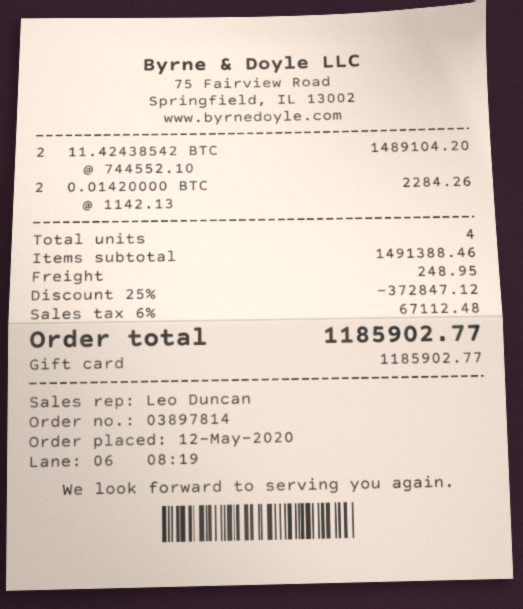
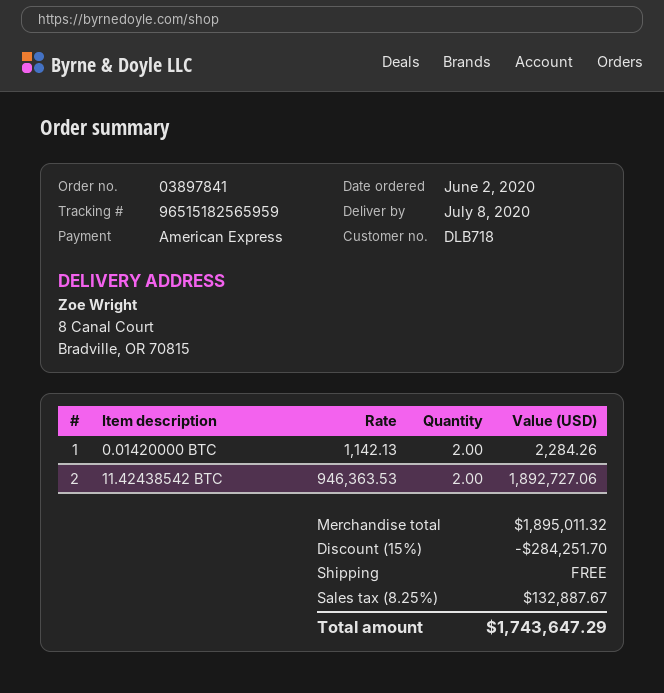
order number: 03897814 -> 03897841
order date: 2020-05-12 -> 2020-06-02
payment method: gift card -> American Express
11.42438542 BTC: 2 x 744552.10 = 1489104.20 -> 2 x 946363.53 = 1892727.06
subtotal: 1491388.46 -> 1895011.32
discount: 25% = 372847.12 -> 15% = 284251.70
shipping: 248.95 -> 0.00
tax: 6% = 67112.48 -> 8.25% = 132887.67
total: 1185902.77 -> 1743647.29

